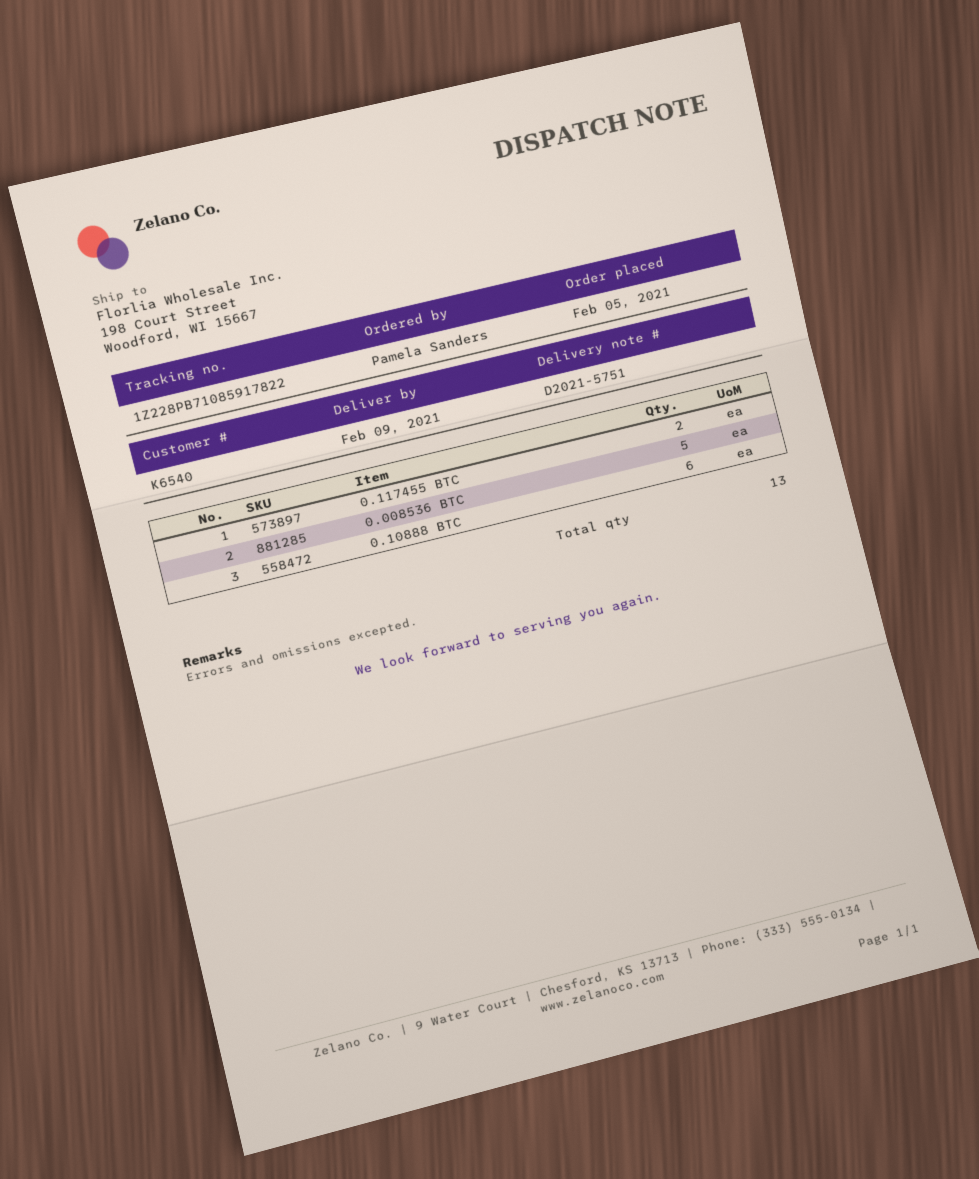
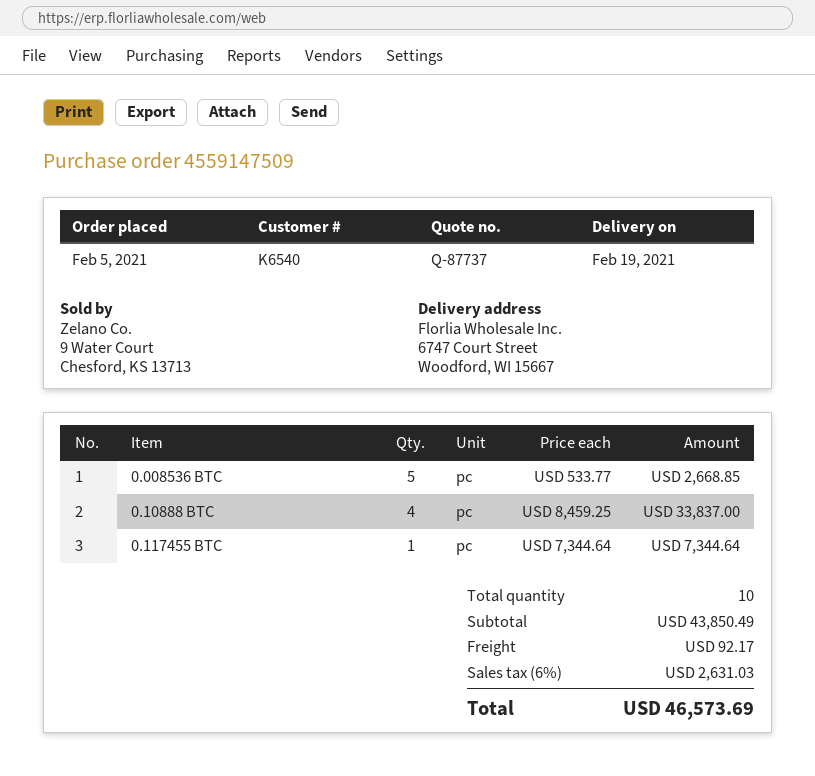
delivery date: 2021-02-09 -> 2021-02-19
ship to: 198 Court Street, Woodford, WI 15667 -> 6747 Court Street, Woodford, WI 15667
0.117455 BTC: 2 -> 1
0.10888 BTC: 6 -> 4
total quantity: 13 -> 10

